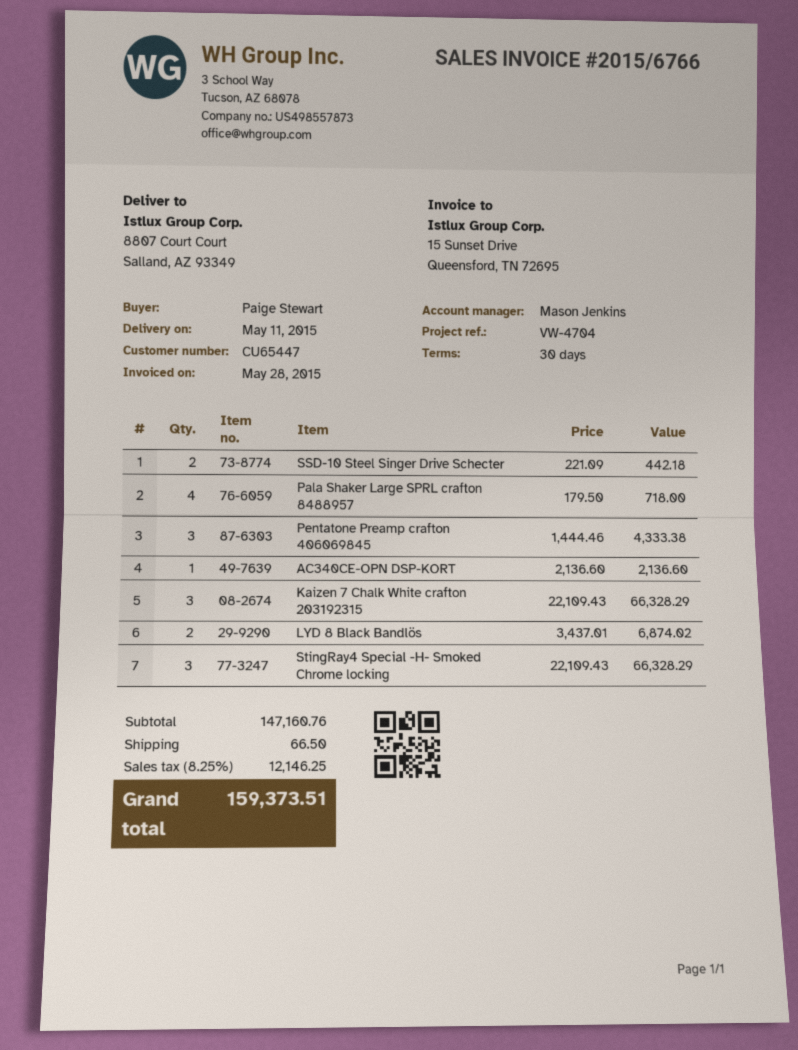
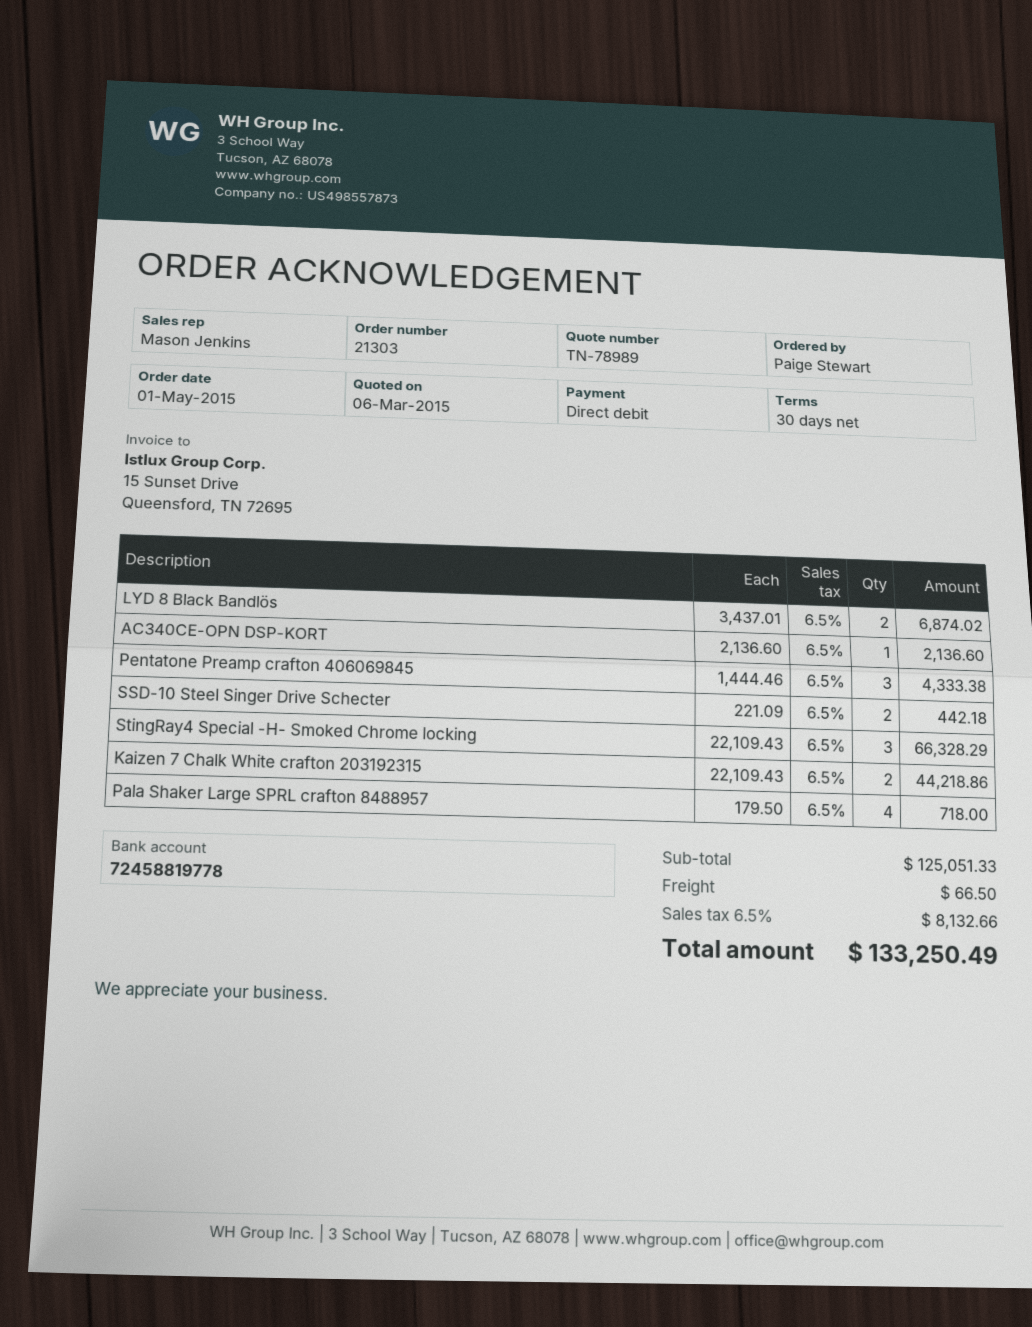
Kaizen 7 Chalk White crafton 203192315: 3 x 22109.43 = 66328.29 -> 2 x 22109.43 = 44218.86
subtotal: 147160.76 -> 125051.33
tax: 8.25% = 12146.25 -> 6.5% = 8132.66
total: 159373.51 -> 133250.49

